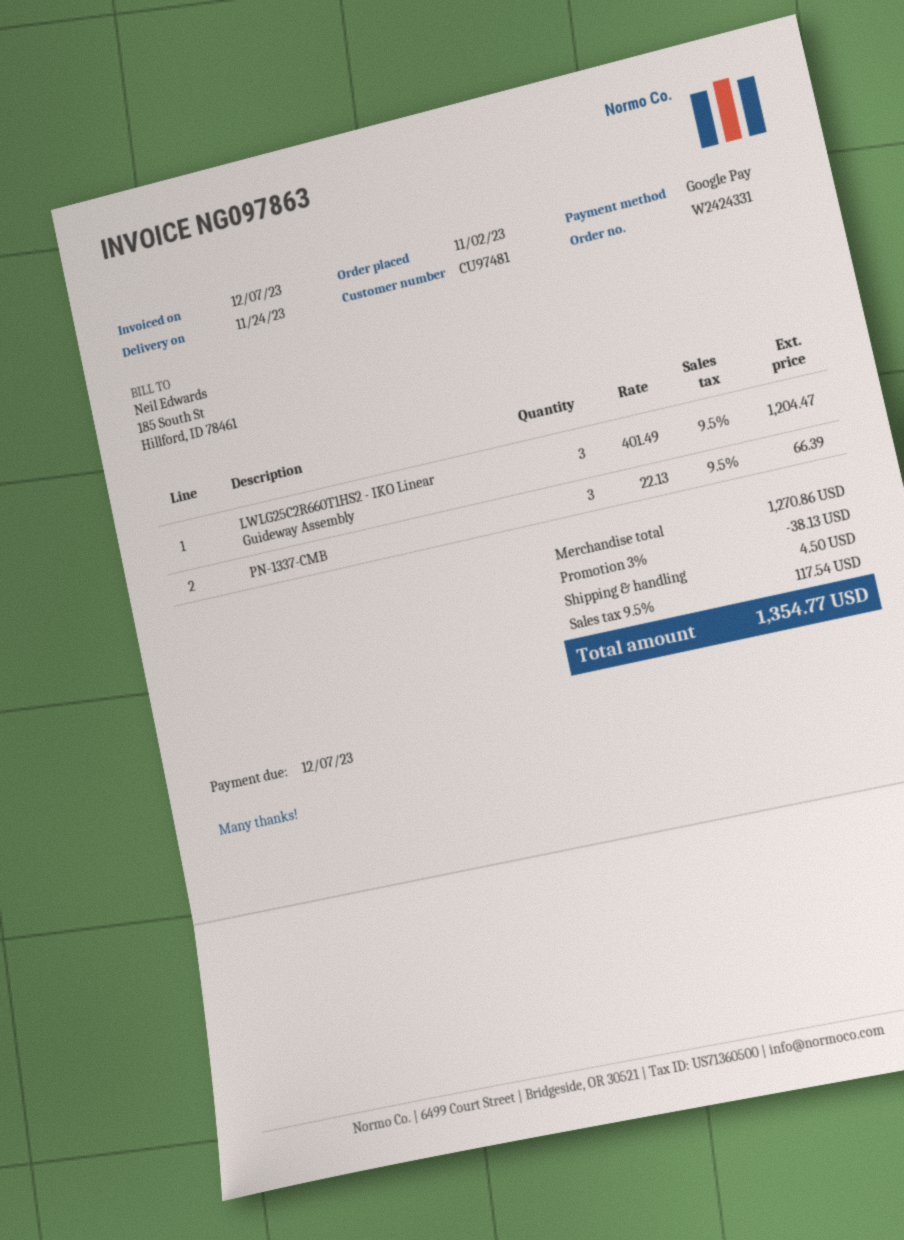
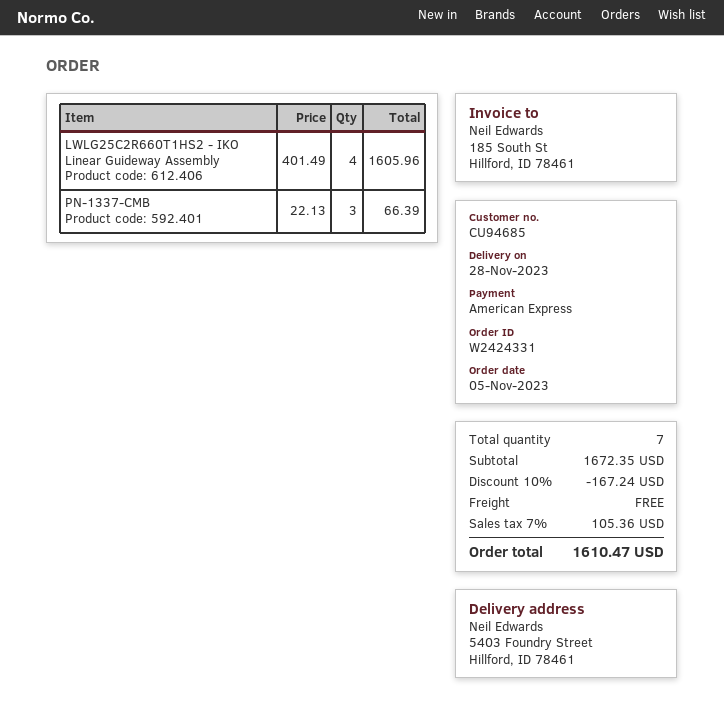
order date: 2023-11-02 -> 2023-11-05
delivery date: 2023-11-24 -> 2023-11-28
customer number: CU97481 -> CU94685
payment method: Google Pay -> American Express
LWLG25C2R660T1HS2 - IKO Linear Guideway Assembly: 3 x 401.49 = 1204.47 -> 4 x 401.49 = 1605.96
subtotal: 1270.86 -> 1672.35
discount: 3% = 38.13 -> 10% = 167.24
shipping: 4.50 -> 0.00
tax: 9.5% = 117.54 -> 7% = 105.36
total: 1354.77 -> 1610.47

